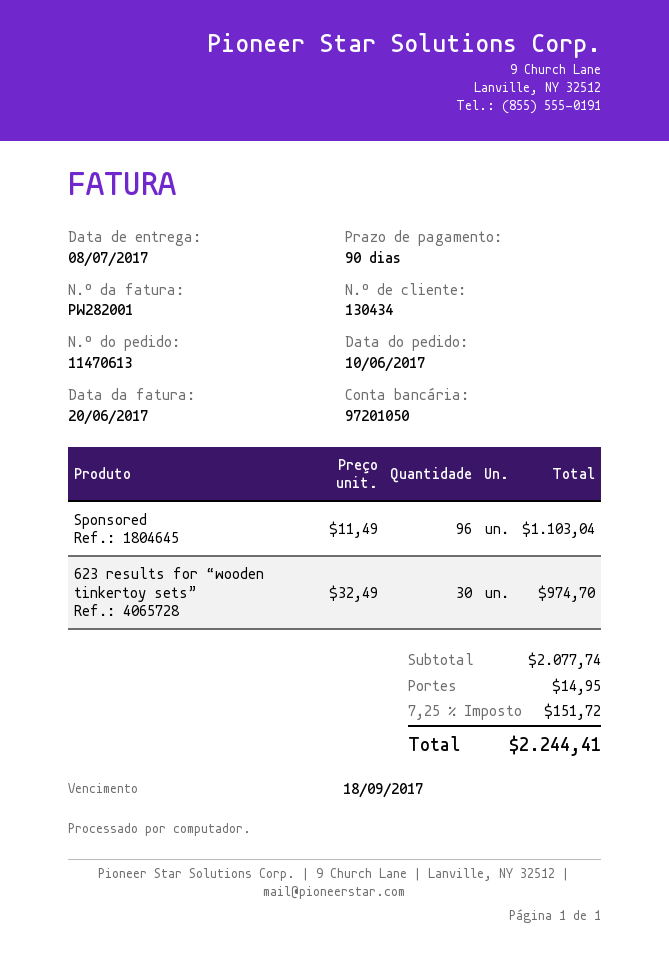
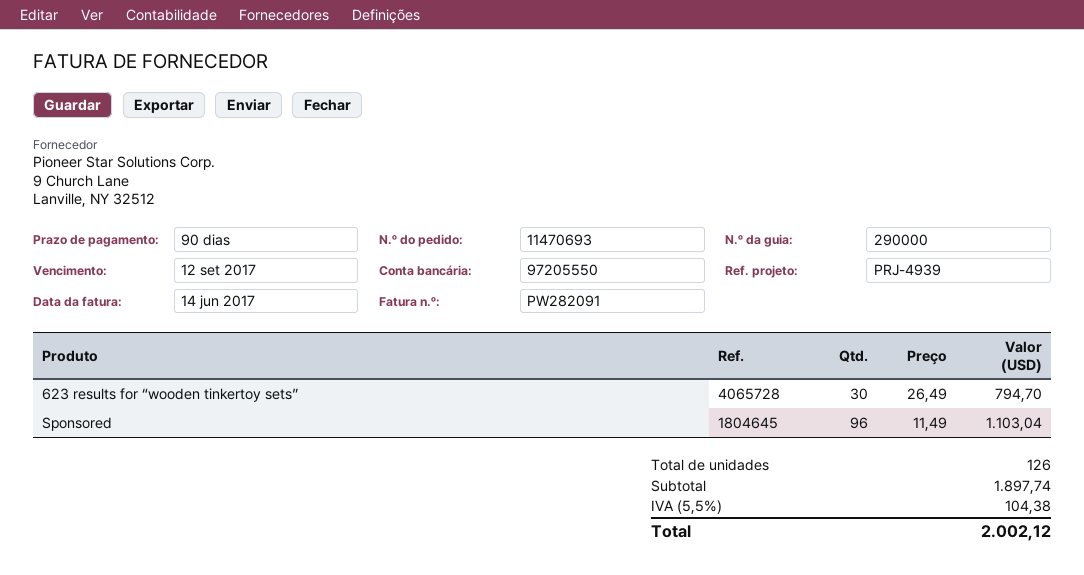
order number: 11470613 -> 11470693
invoice number: PW282001 -> PW282091
invoice date: 2017-06-20 -> 2017-06-14
due date: 2017-09-18 -> 2017-09-12
bank account: 97201050 -> 97205550
623 results for “wooden tinkertoy sets”: 30 x 32.49 = 974.70 -> 30 x 26.49 = 794.70
subtotal: 2077.74 -> 1897.74
shipping: 14.95 -> none
tax: 7.25% = 151.72 -> 5.5% = 104.38
total: 2244.41 -> 2002.12

